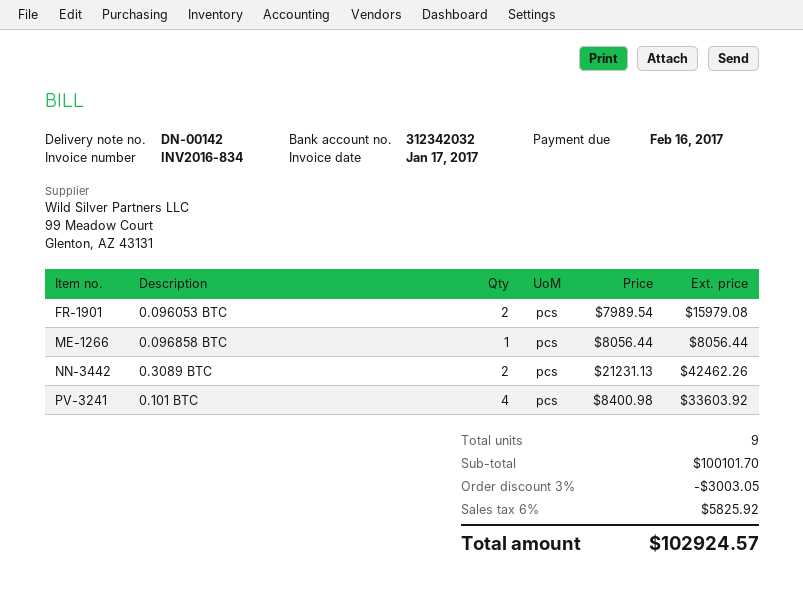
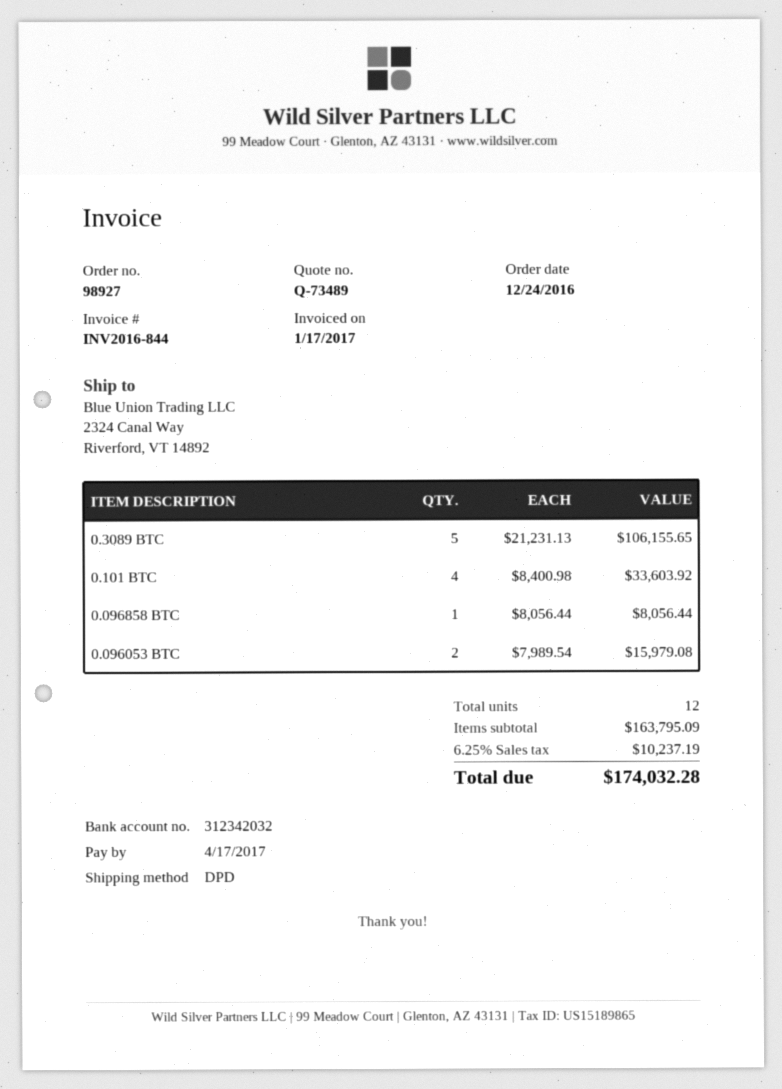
invoice number: INV2016-834 -> INV2016-844
due date: 2017-02-16 -> 2017-04-17
0.3089 BTC: 2 x 21231.13 = 42462.26 -> 5 x 21231.13 = 106155.65
total quantity: 9 -> 12
subtotal: 100101.70 -> 163795.09
discount: 3% = 3003.05 -> none
tax: 6% = 5825.92 -> 6.25% = 10237.19
total: 102924.57 -> 174032.28

